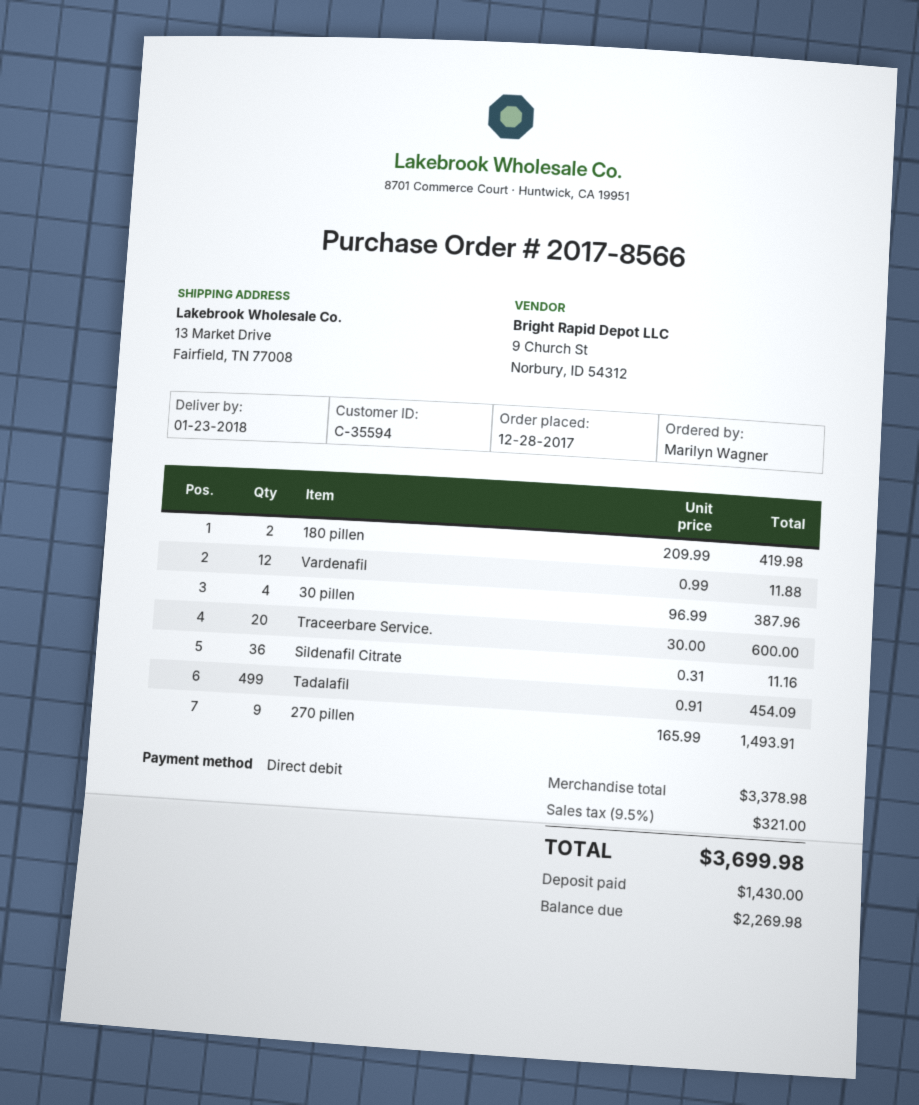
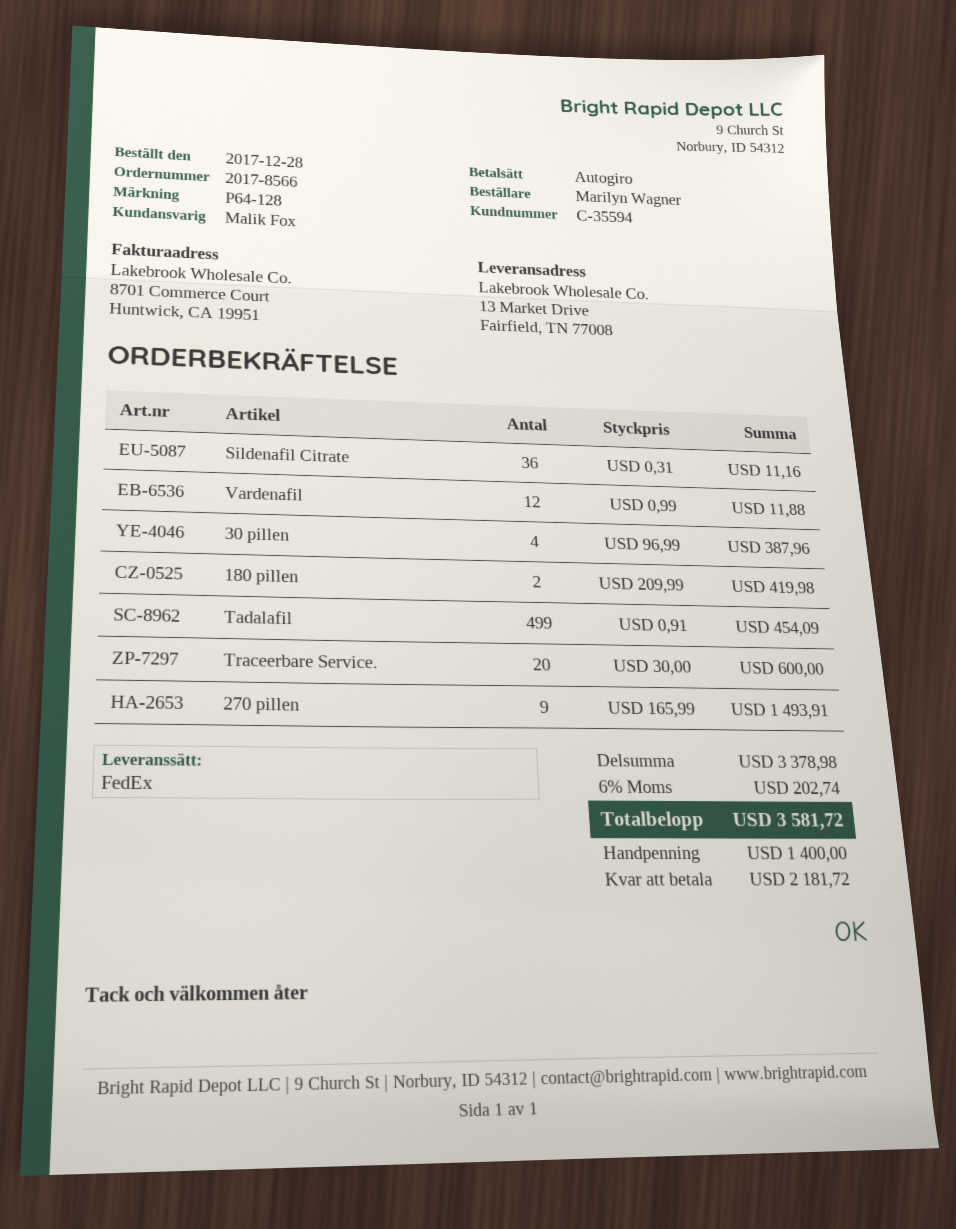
tax: 9.5% = 321.00 -> 6% = 202.74
total: 3699.98 -> 3581.72
deposit: 1430.00 -> 1400.00
balance: 2269.98 -> 2181.72

